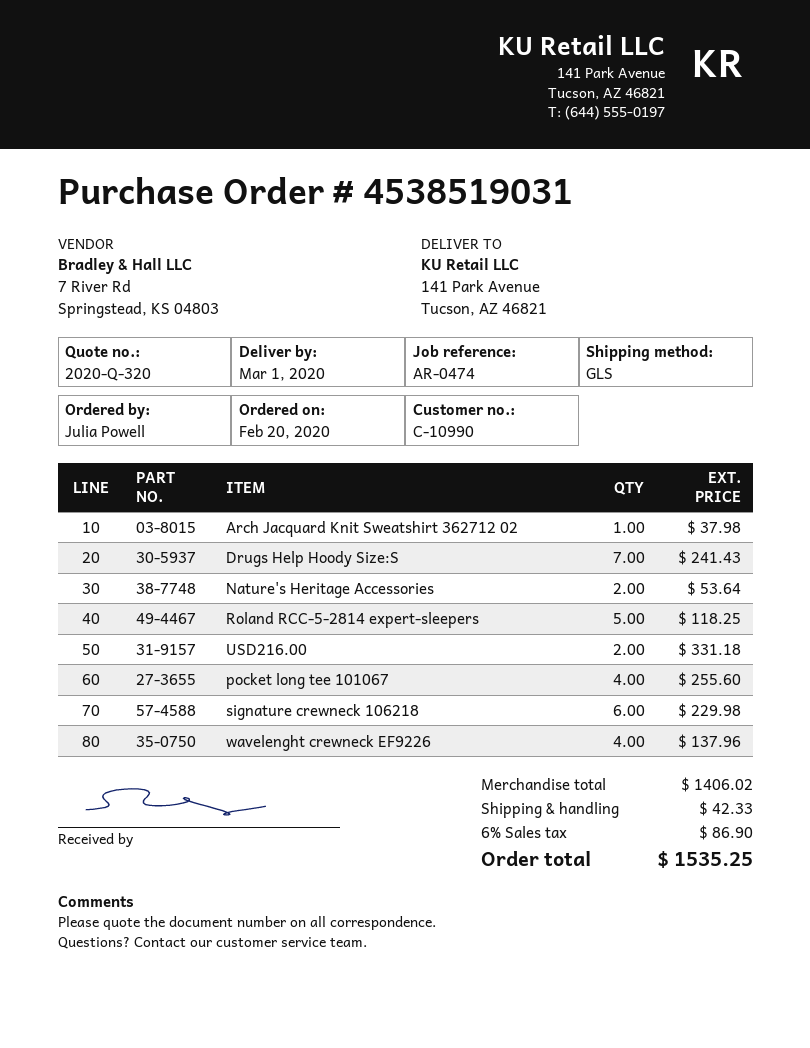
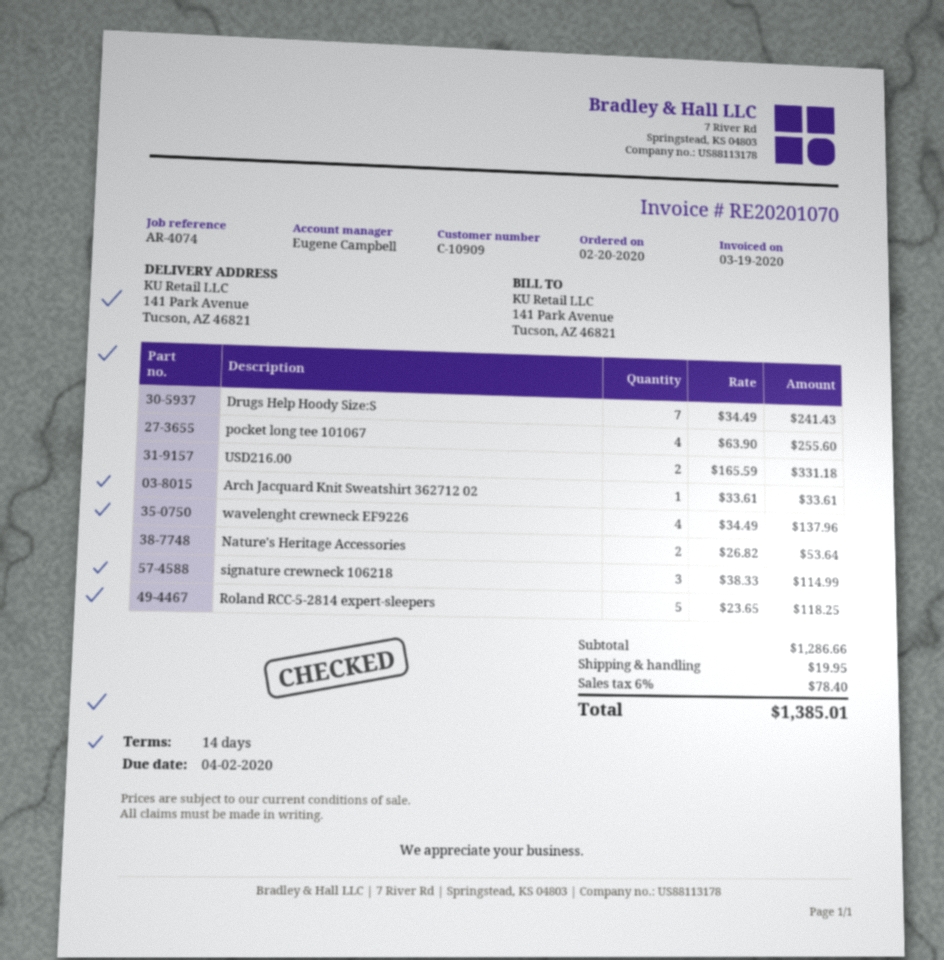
customer number: C-10990 -> C-10909
reference: AR-0474 -> AR-4074
Arch Jacquard Knit Sweatshirt 362712 02: 1 for 37.98 -> 1 for 33.61
signature crewneck 106218: 6 for 229.98 -> 3 for 114.99
subtotal: 1406.02 -> 1286.66
shipping: 42.33 -> 19.95
tax: 6% = 86.90 -> 6% = 78.40
total: 1535.25 -> 1385.01

